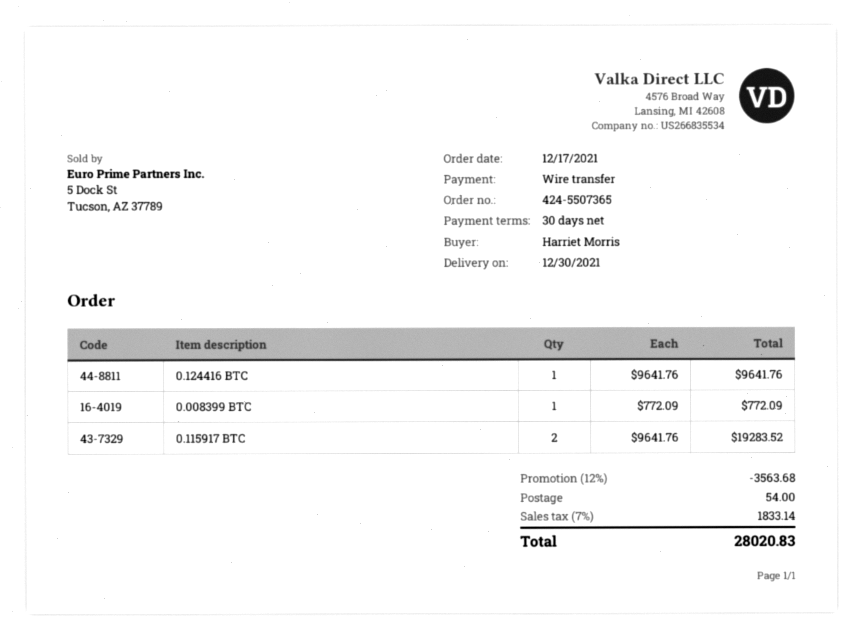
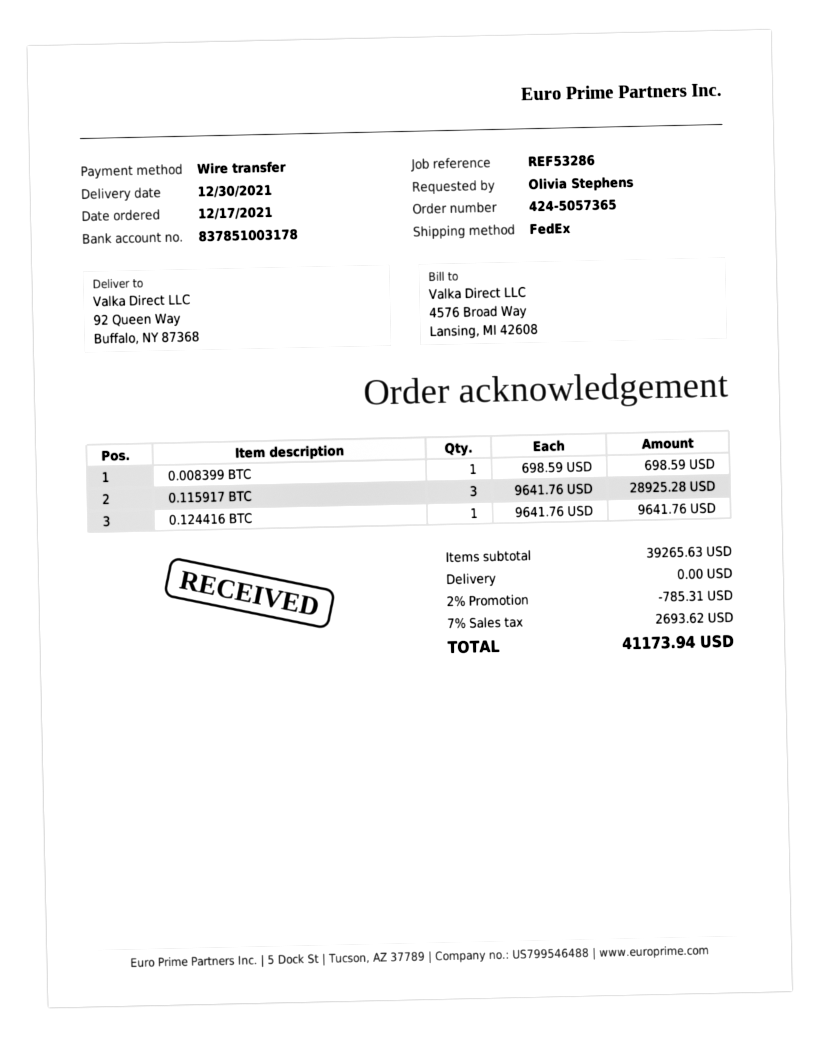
order number: 424-5507365 -> 424-5057365
ordered by: Harriet Morris -> Olivia Stephens
0.008399 BTC: 1 x 772.09 = 772.09 -> 1 x 698.59 = 698.59
0.115917 BTC: 2 x 9641.76 = 19283.52 -> 3 x 9641.76 = 28925.28
discount: 12% = 3563.68 -> 2% = 785.31
shipping: 54.00 -> 0.00
tax: 7% = 1833.14 -> 7% = 2693.62
total: 28020.83 -> 41173.94

